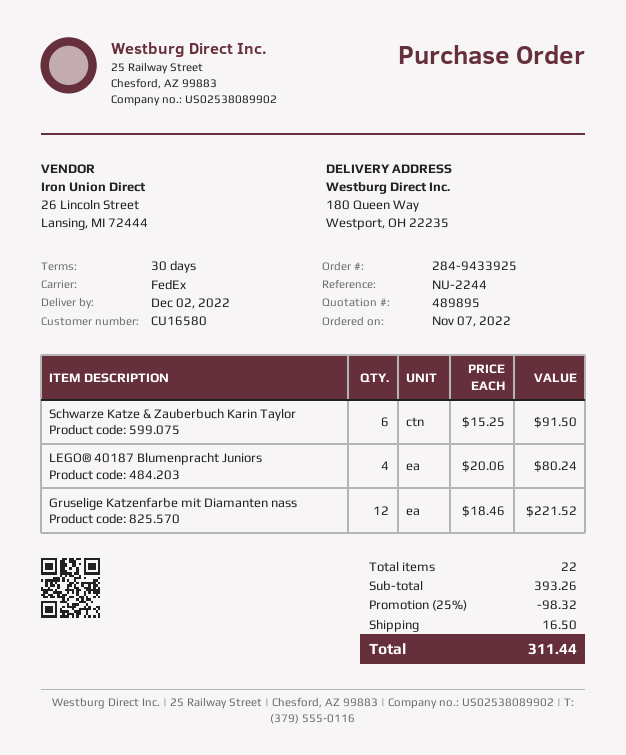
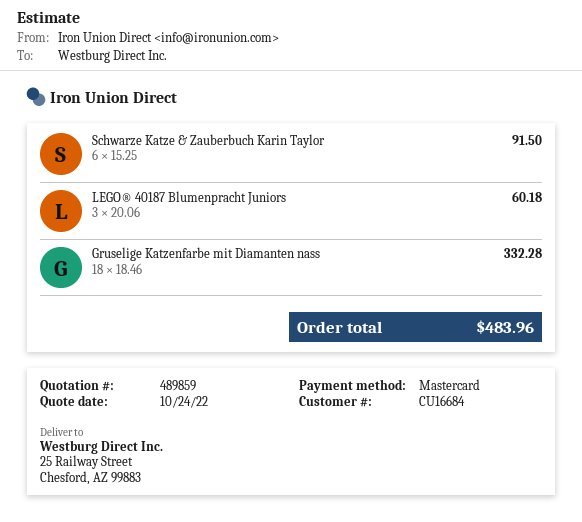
quote number: 489895 -> 489859
customer number: CU16580 -> CU16684
ship to: 180 Queen Way, Westport, OH 22235 -> 25 Railway Street, Chesford, AZ 99883
LEGO® 40187 Blumenpracht Juniors: 4 x 20.06 = 80.24 -> 3 x 20.06 = 60.18
Gruselige Katzenfarbe mit Diamanten nass: 12 x 18.46 = 221.52 -> 18 x 18.46 = 332.28
discount: 25% = 98.32 -> none
shipping: 16.50 -> none
total: 311.44 -> 483.96

